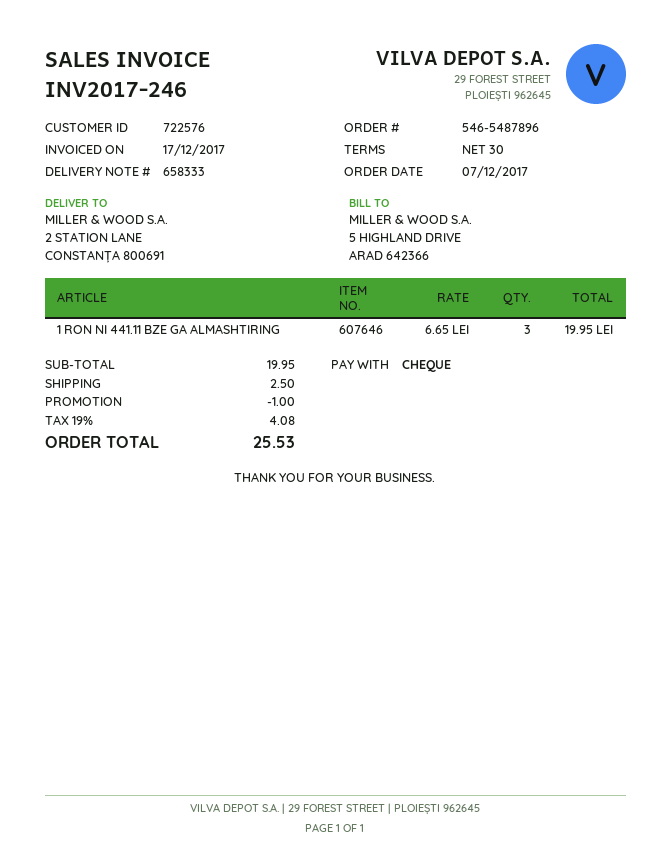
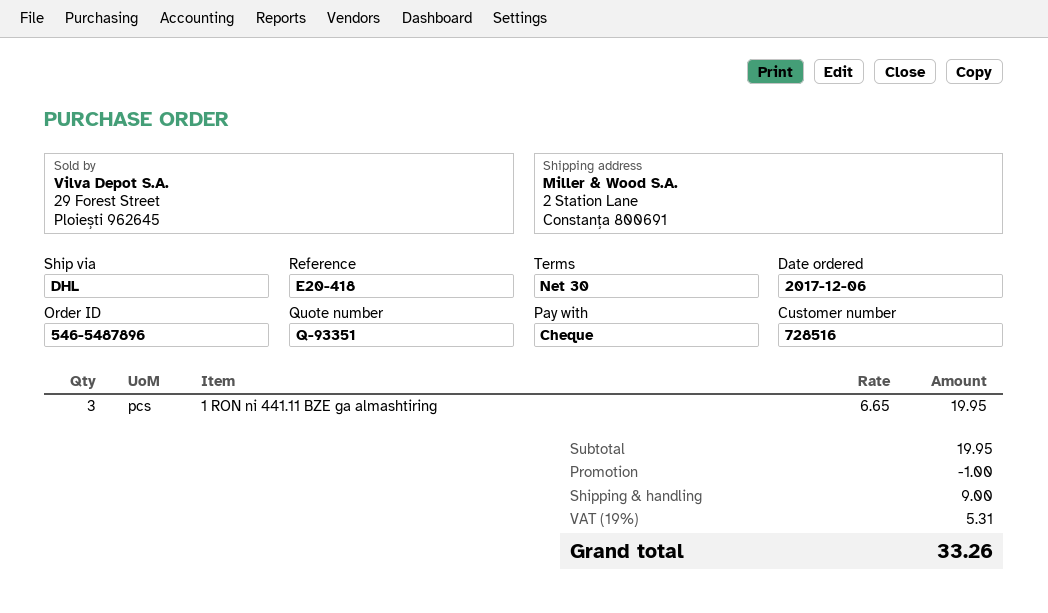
order date: 2017-12-07 -> 2017-12-06
customer number: 722576 -> 728516
shipping: 2.50 -> 9.00
tax: 19% = 4.08 -> 19% = 5.31
total: 25.53 -> 33.26

